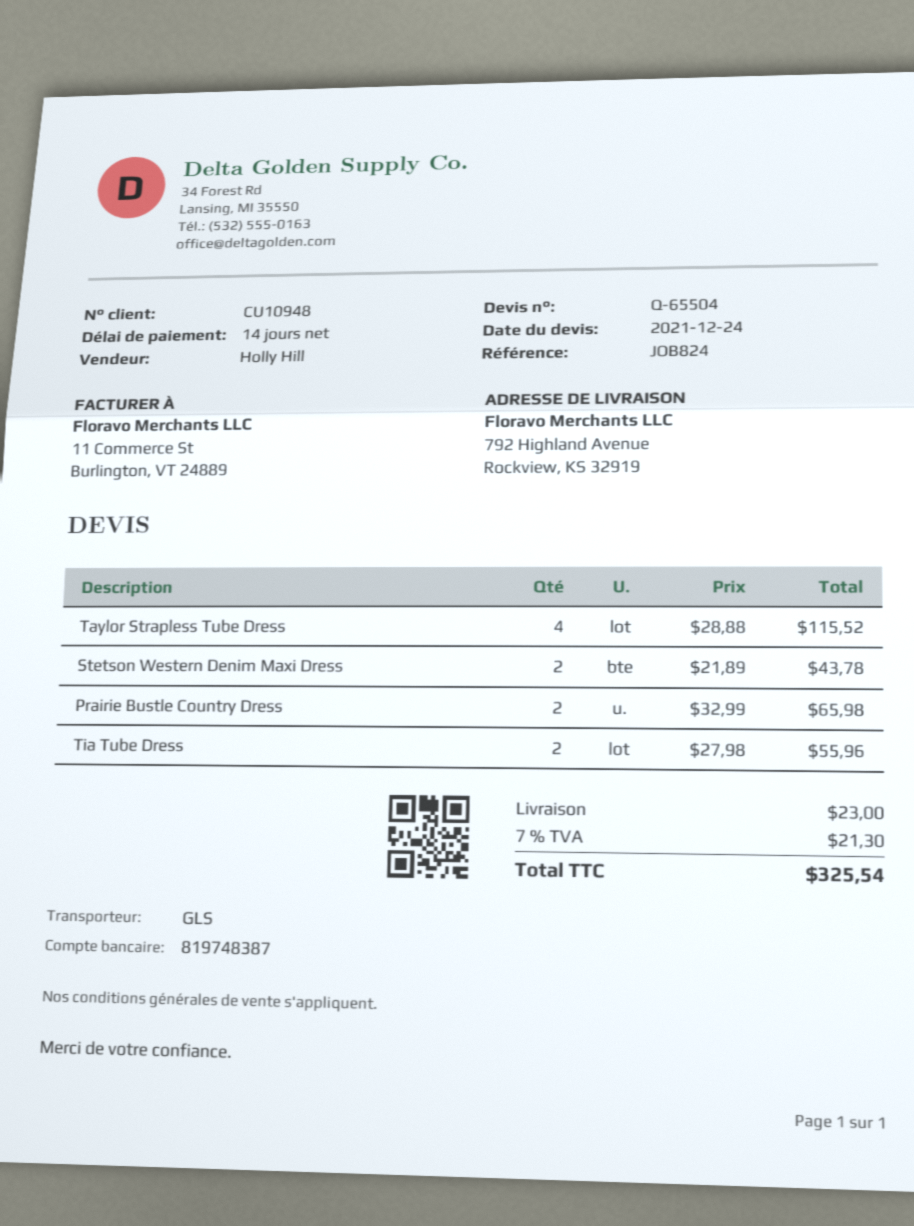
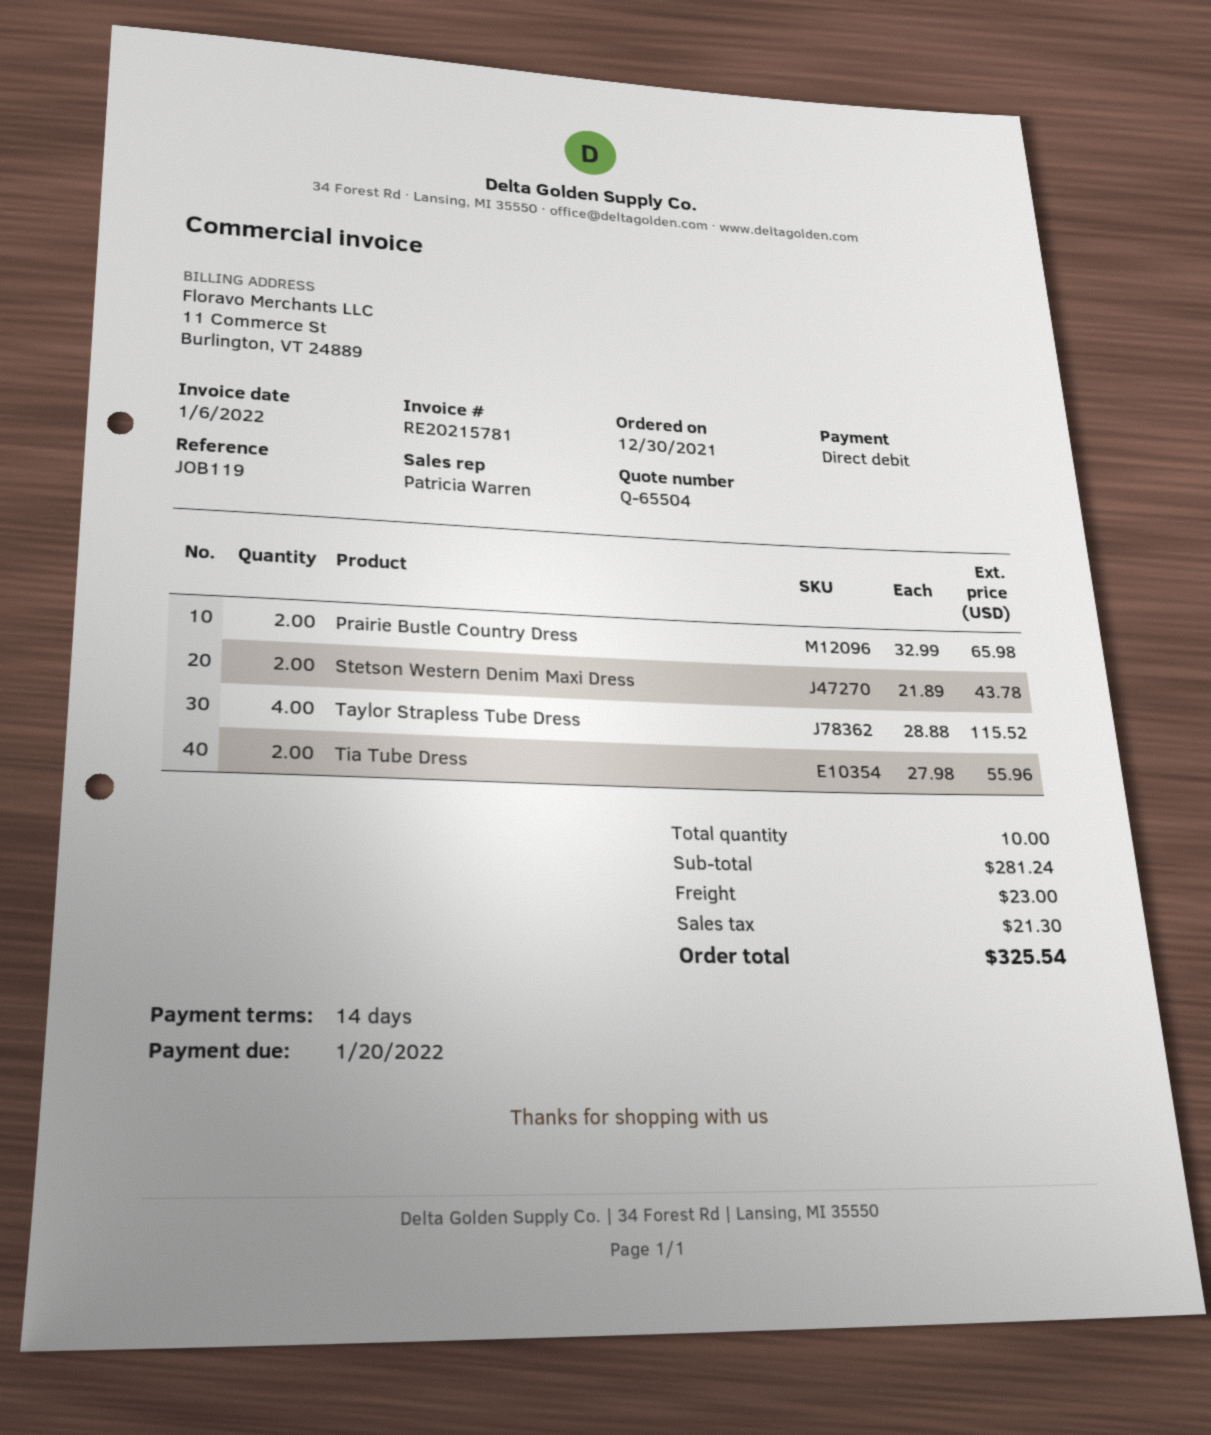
reference: JOB824 -> JOB119
sales rep: Holly Hill -> Patricia Warren

